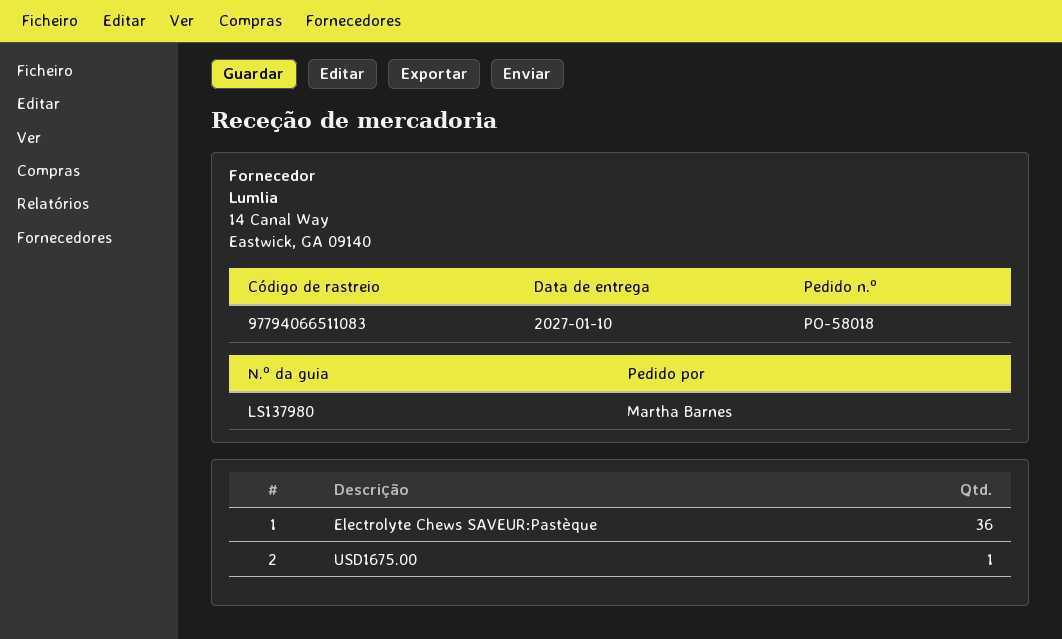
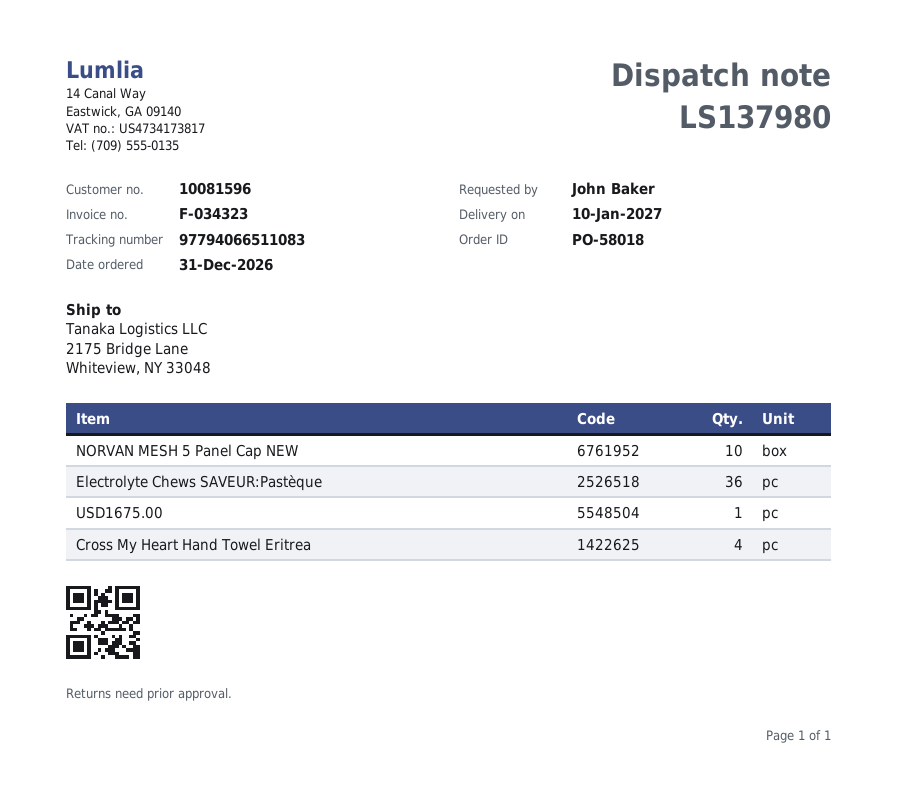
ordered by: Martha Barnes -> John Baker
NORVAN MESH 5 Panel Cap NEW: none -> 10
Cross My Heart Hand Towel Eritrea: none -> 4

